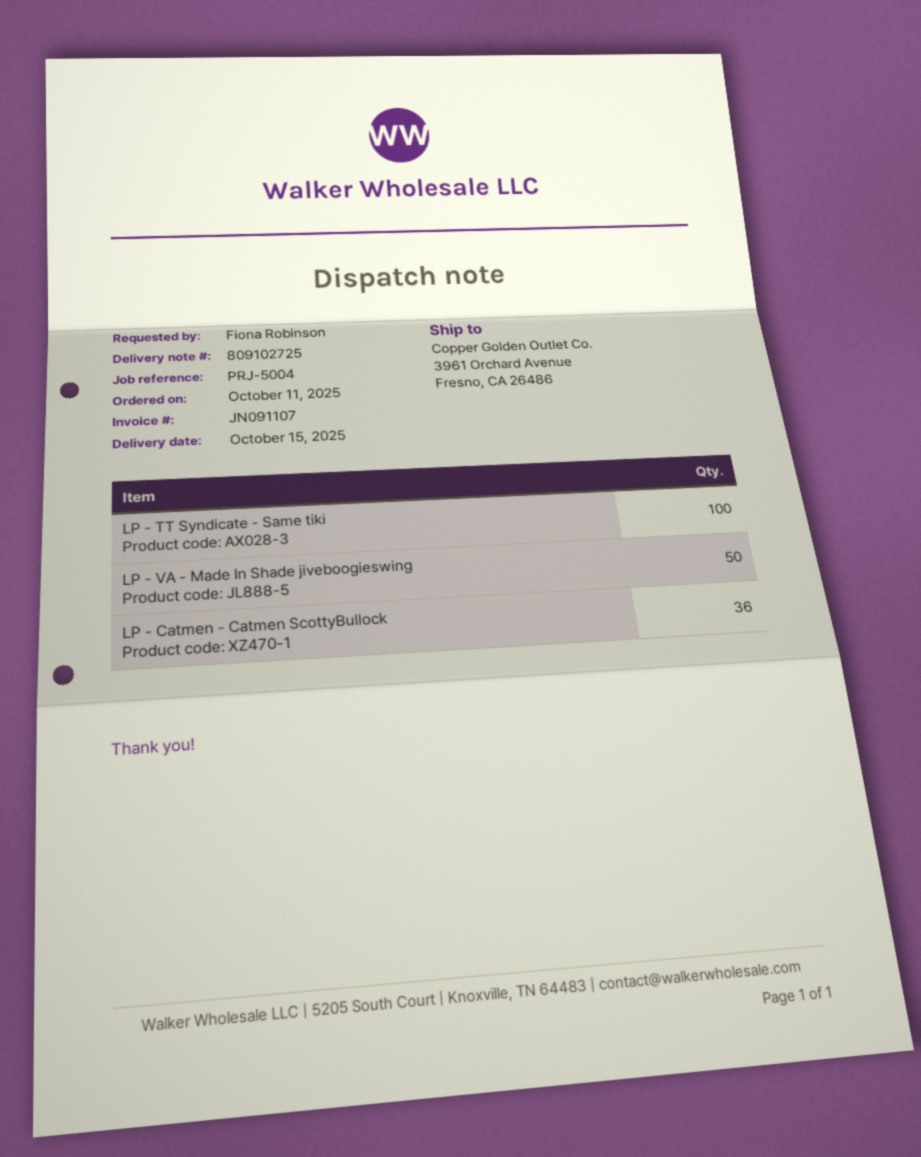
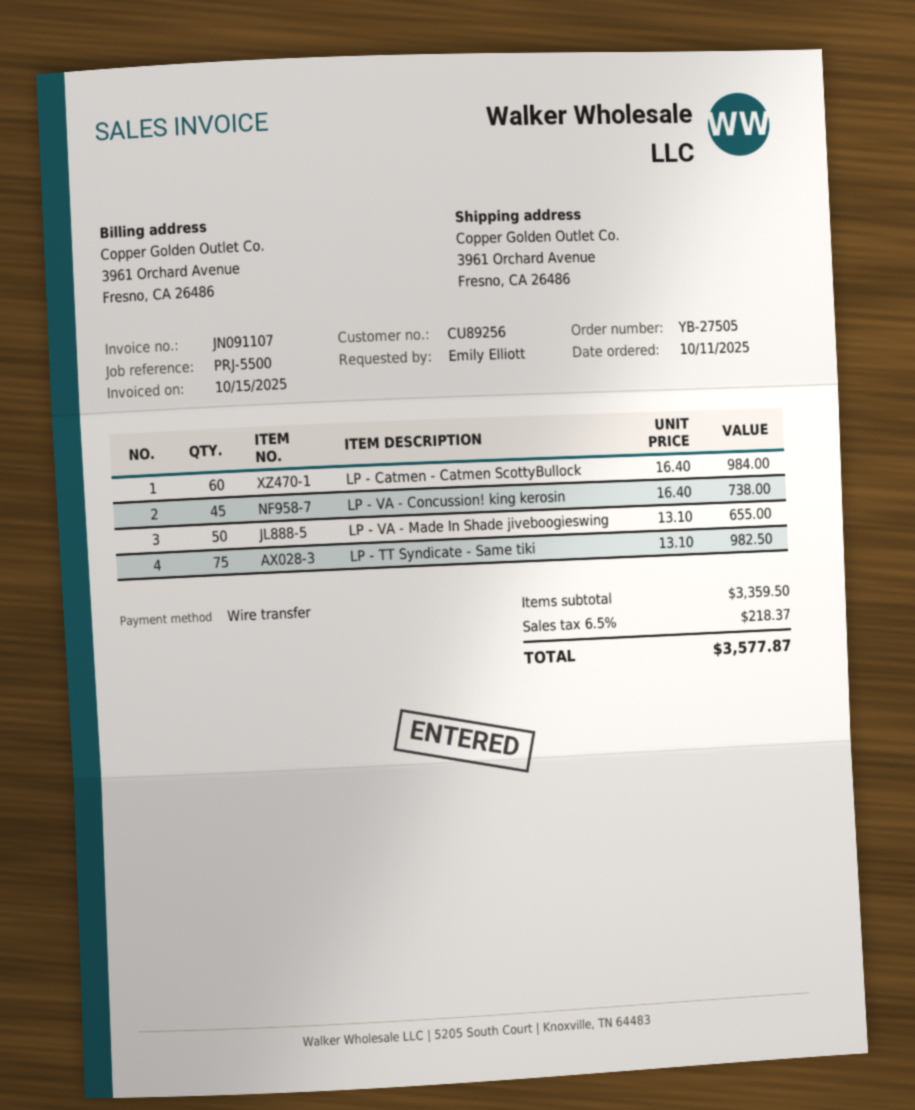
reference: PRJ-5004 -> PRJ-5500
ordered by: Fiona Robinson -> Emily Elliott
LP - TT Syndicate - Same tiki: 100 -> 75
LP - Catmen - Catmen ScottyBullock: 36 -> 60
LP - VA - Concussion! king kerosin: none -> 45

